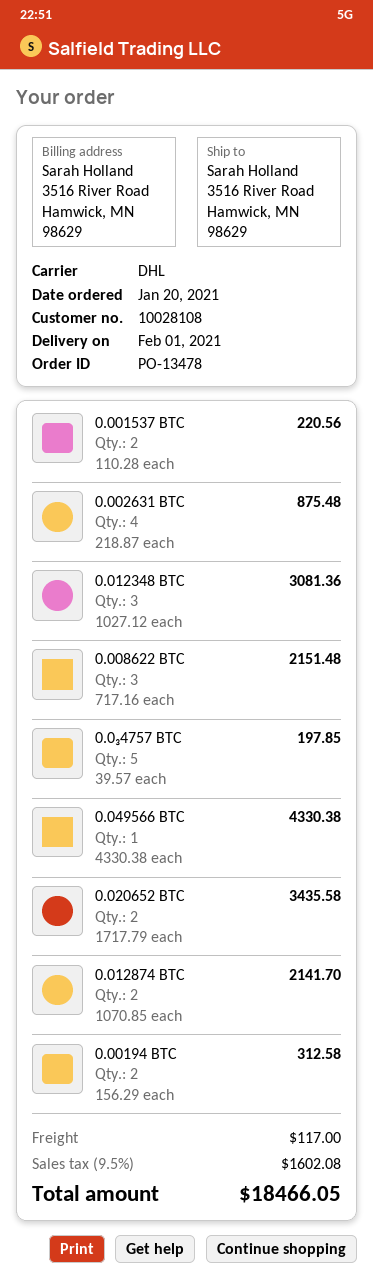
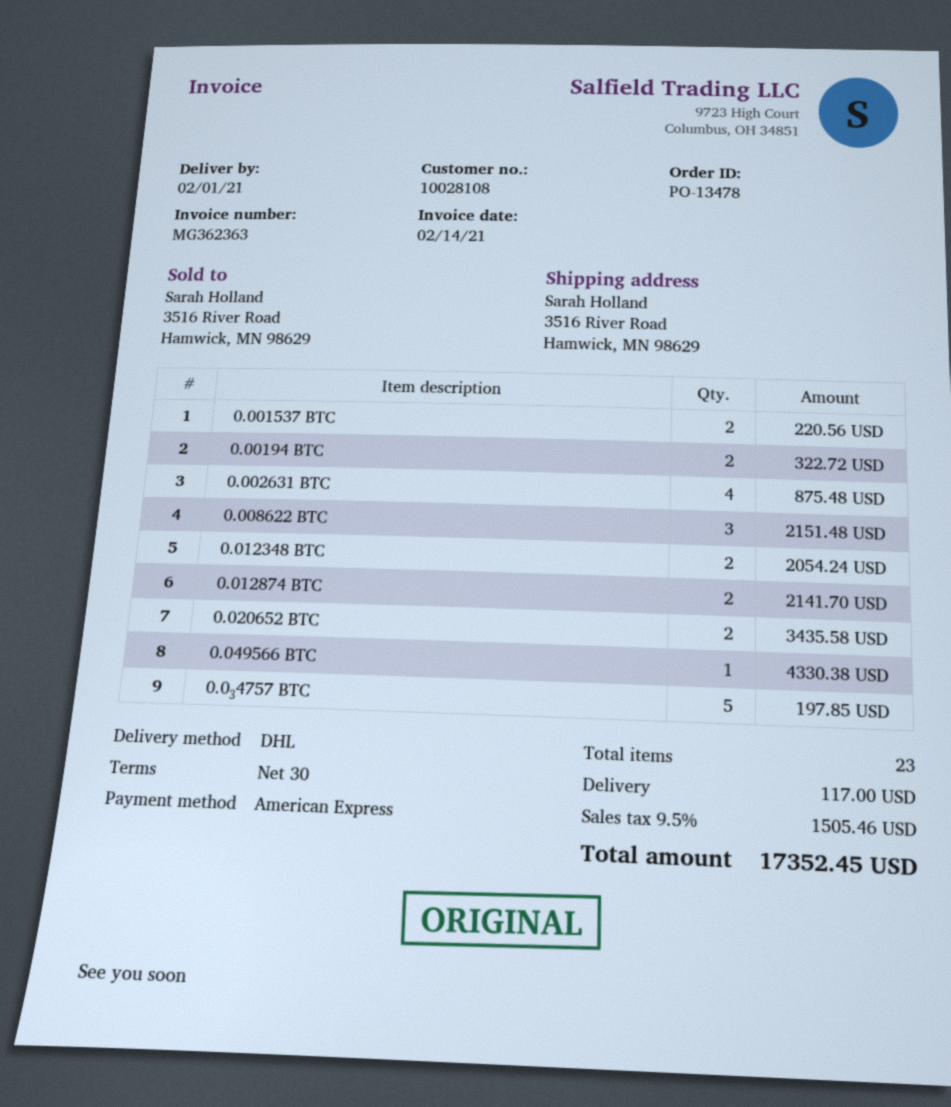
0.012348 BTC: 3 for 3081.36 -> 2 for 2054.24
0.00194 BTC: 2 for 312.58 -> 2 for 322.72
tax: 9.5% = 1602.08 -> 9.5% = 1505.46
total: 18466.05 -> 17352.45

